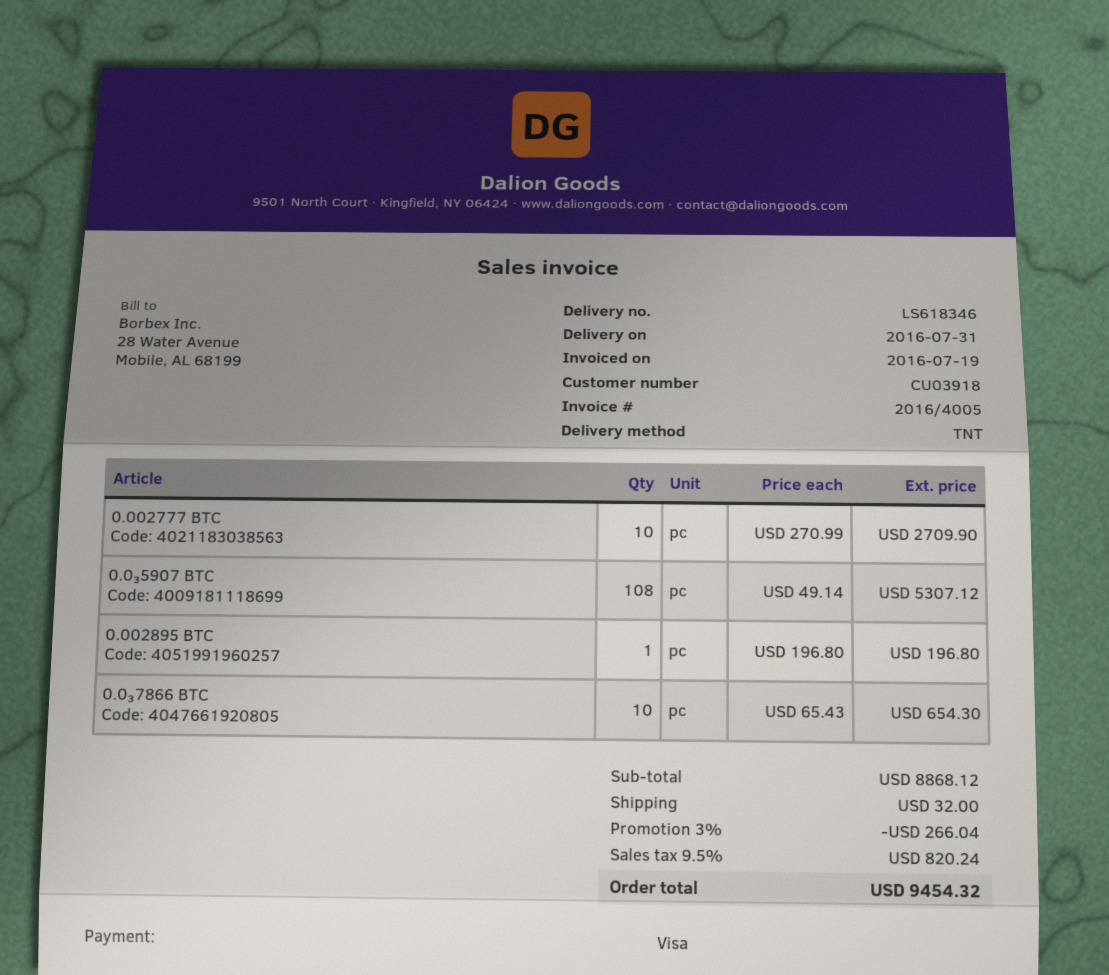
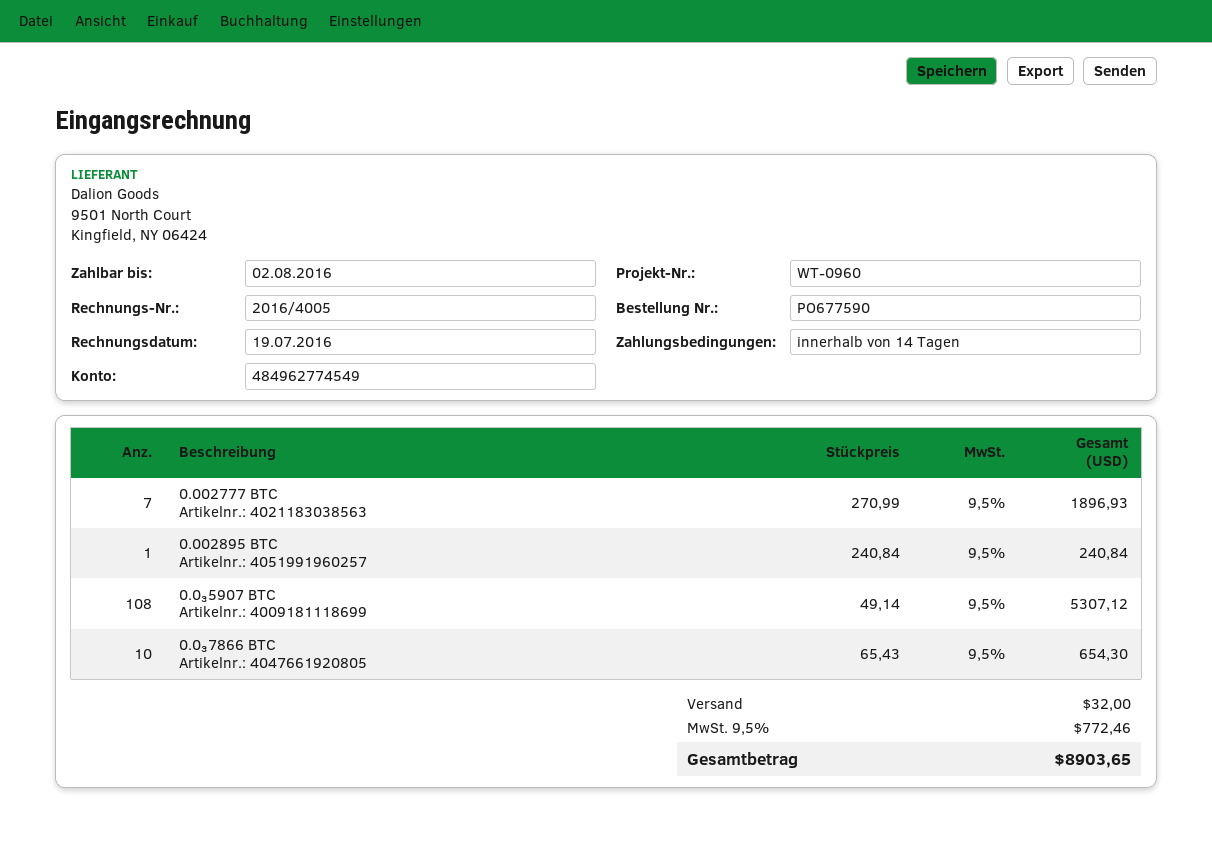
0.002777 BTC: 10 x 270.99 = 2709.90 -> 7 x 270.99 = 1896.93
0.002895 BTC: 1 x 196.80 = 196.80 -> 1 x 240.84 = 240.84
discount: 3% = 266.04 -> none
tax: 9.5% = 820.24 -> 9.5% = 772.46
total: 9454.32 -> 8903.65

